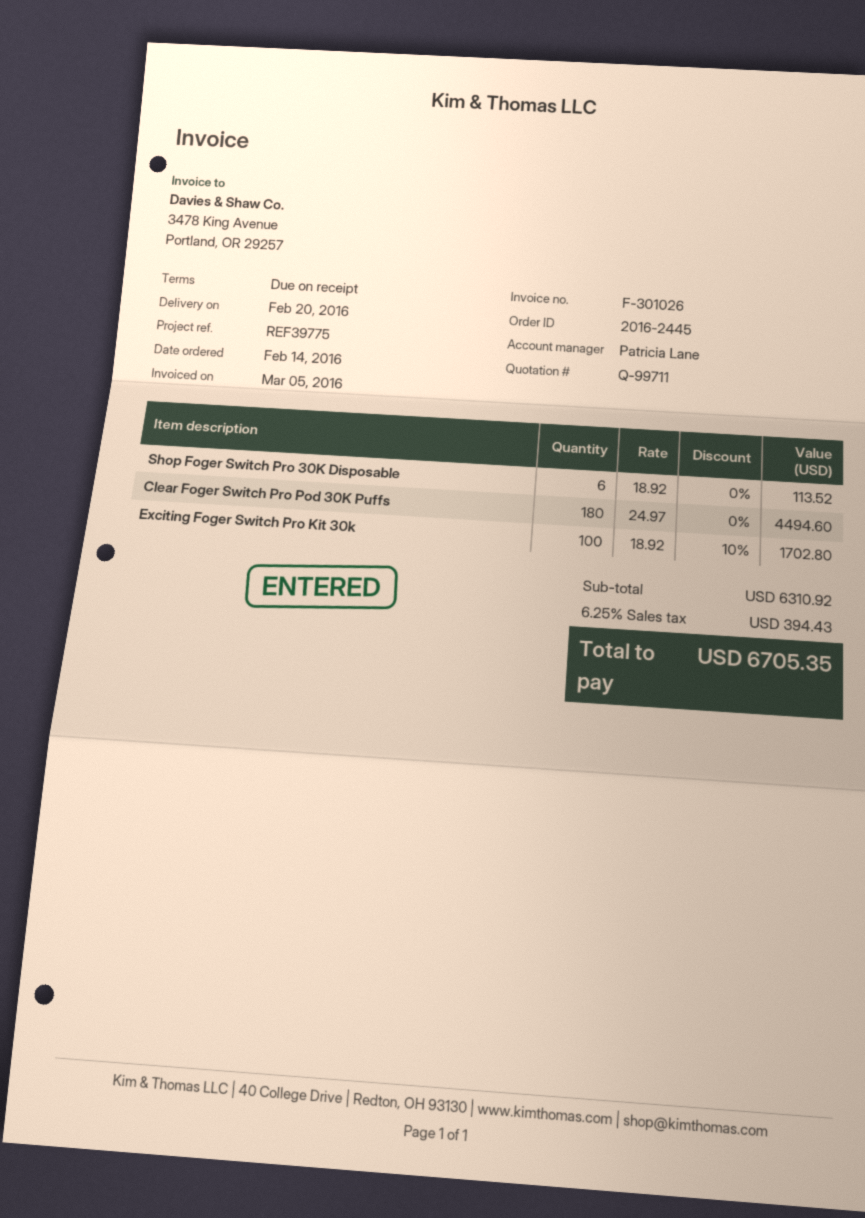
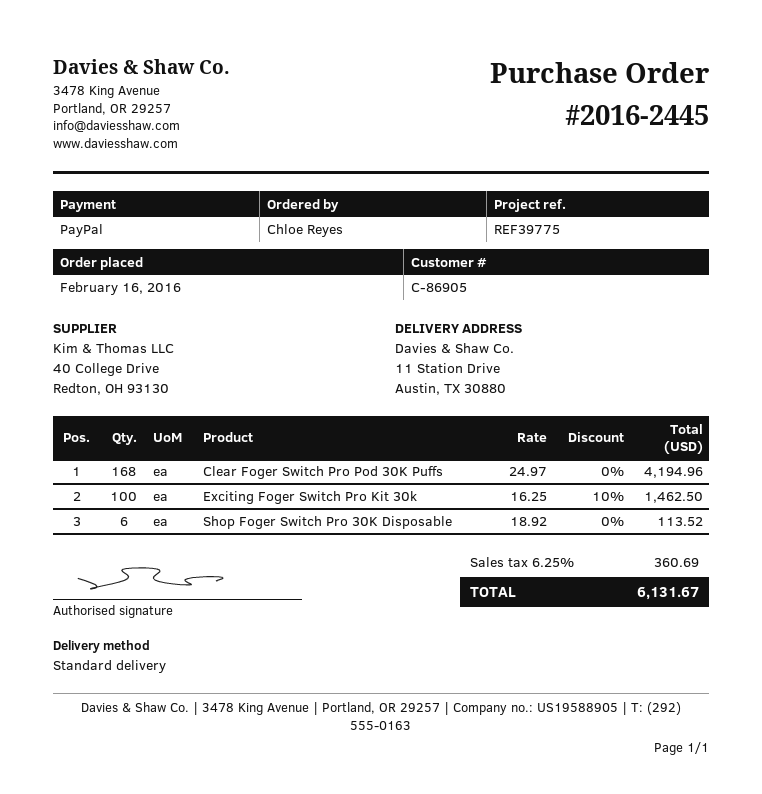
order date: 2016-02-14 -> 2016-02-16
Clear Foger Switch Pro Pod 30K Puffs: 180 x 24.97 = 4494.60 -> 168 x 24.97 = 4194.96
Exciting Foger Switch Pro Kit 30k: 100 x 18.92 - 10% = 1702.80 -> 100 x 16.25 - 10% = 1462.50
tax: 6.25% = 394.43 -> 6.25% = 360.69
total: 6705.35 -> 6131.67

